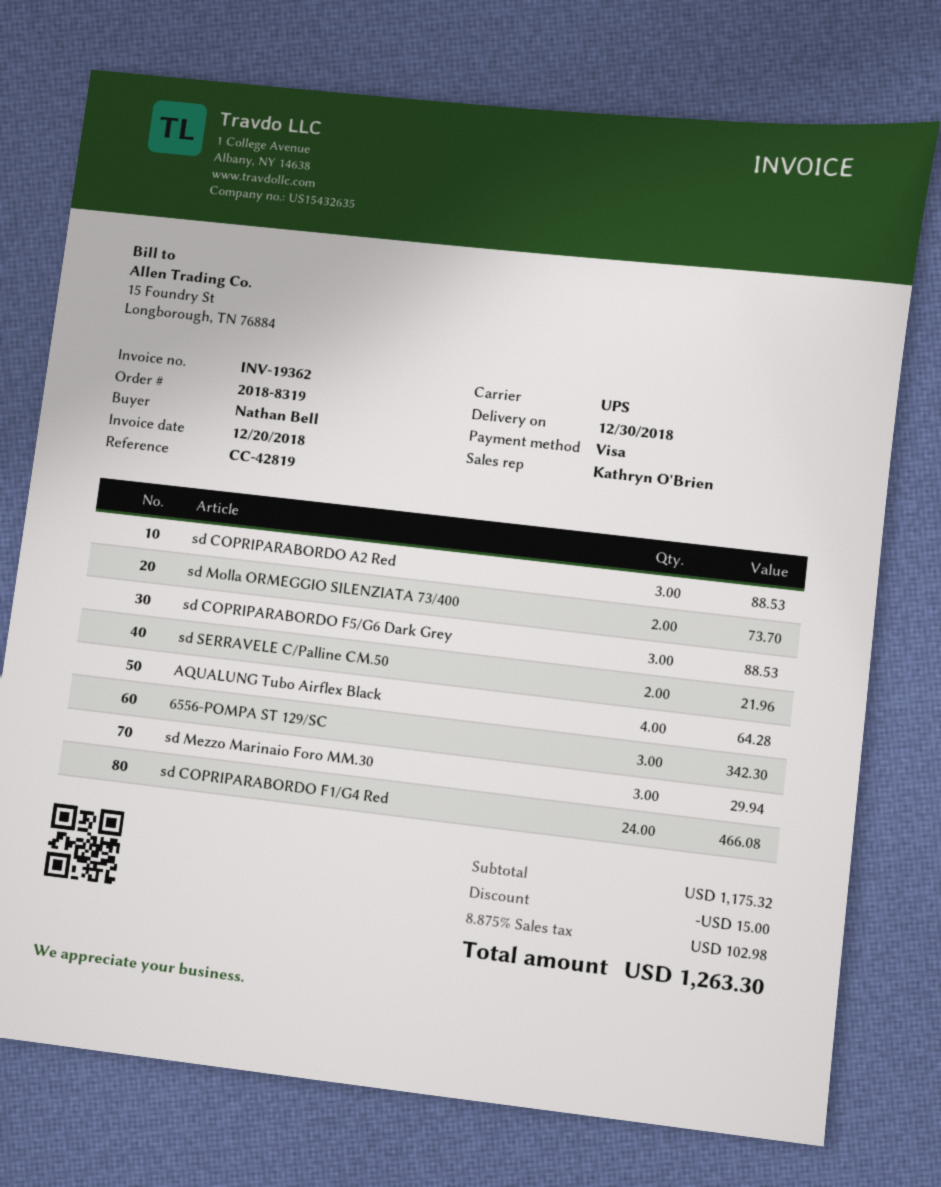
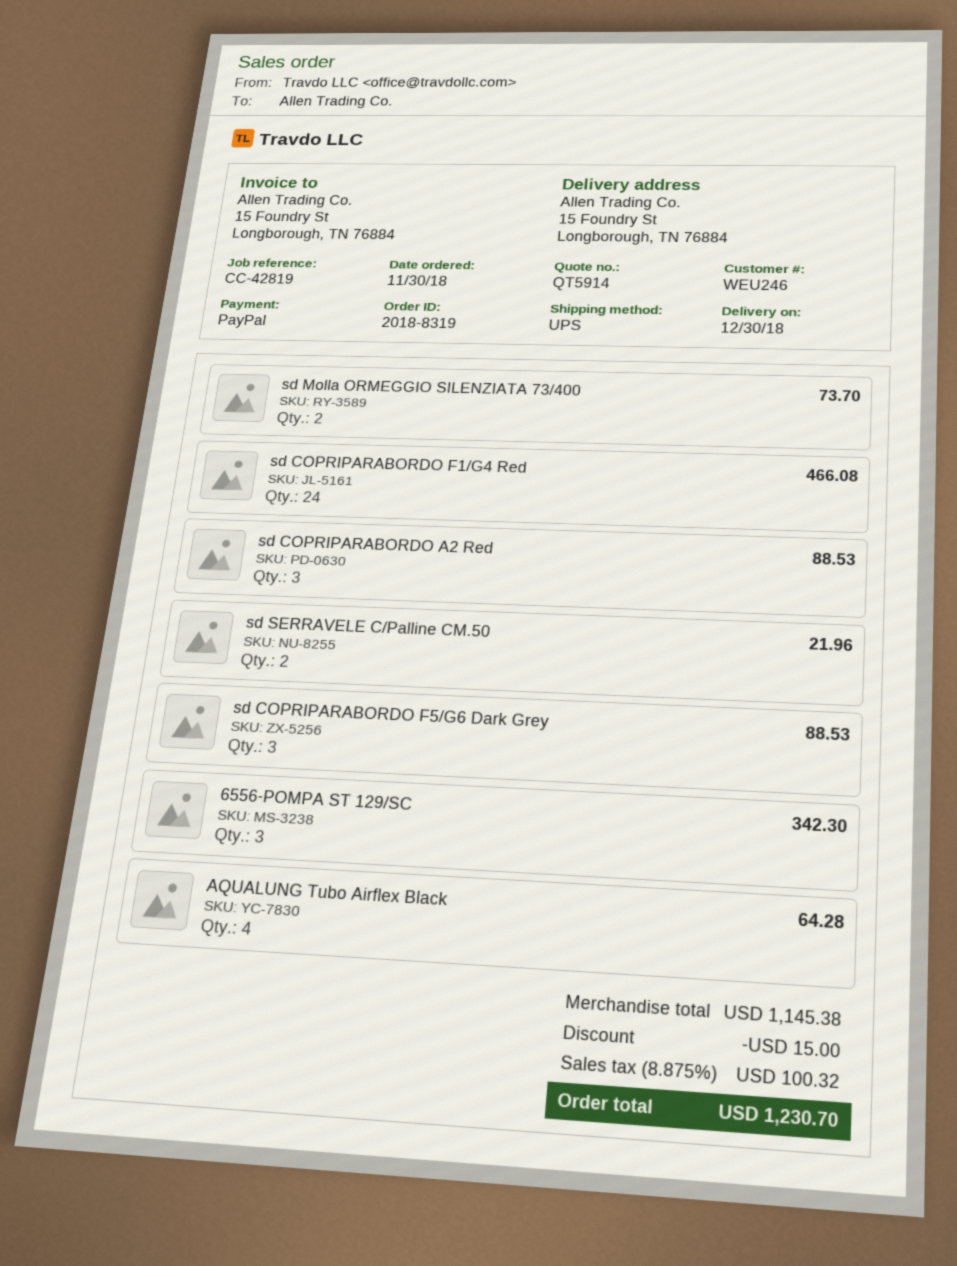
payment method: Visa -> PayPal
sd Mezzo Marinaio Foro MM.30: 3 for 29.94 -> none
subtotal: 1175.32 -> 1145.38
tax: 8.875% = 102.98 -> 8.875% = 100.32
total: 1263.30 -> 1230.70

